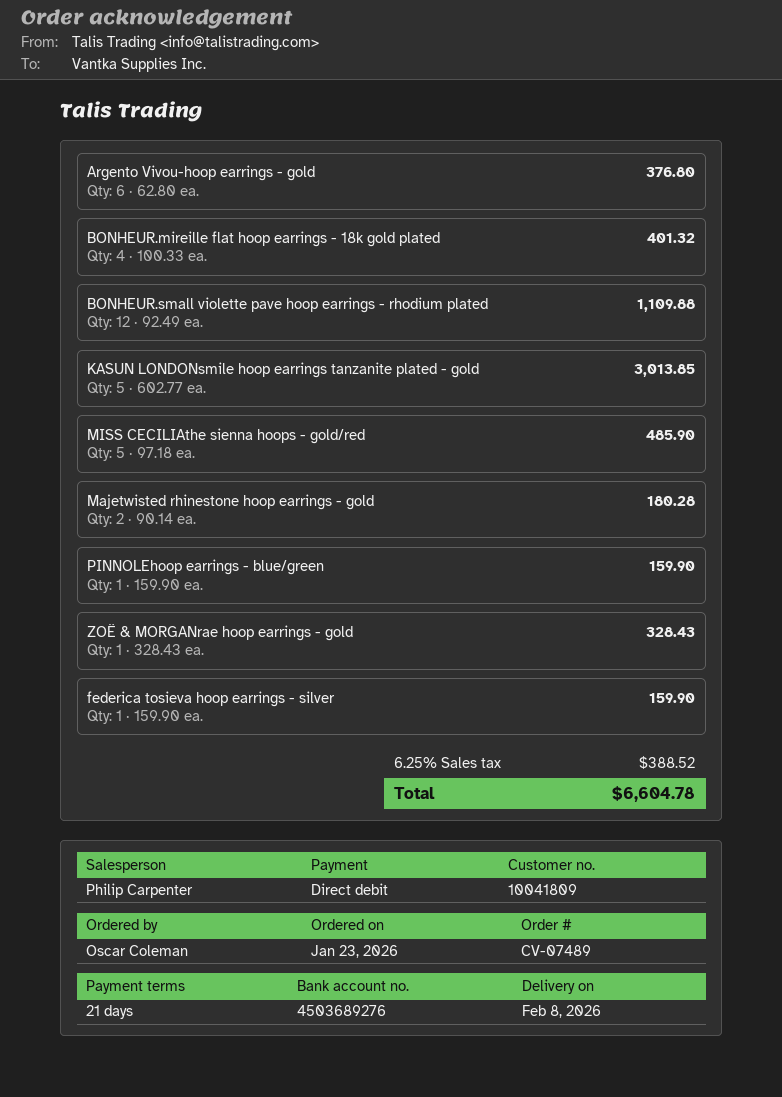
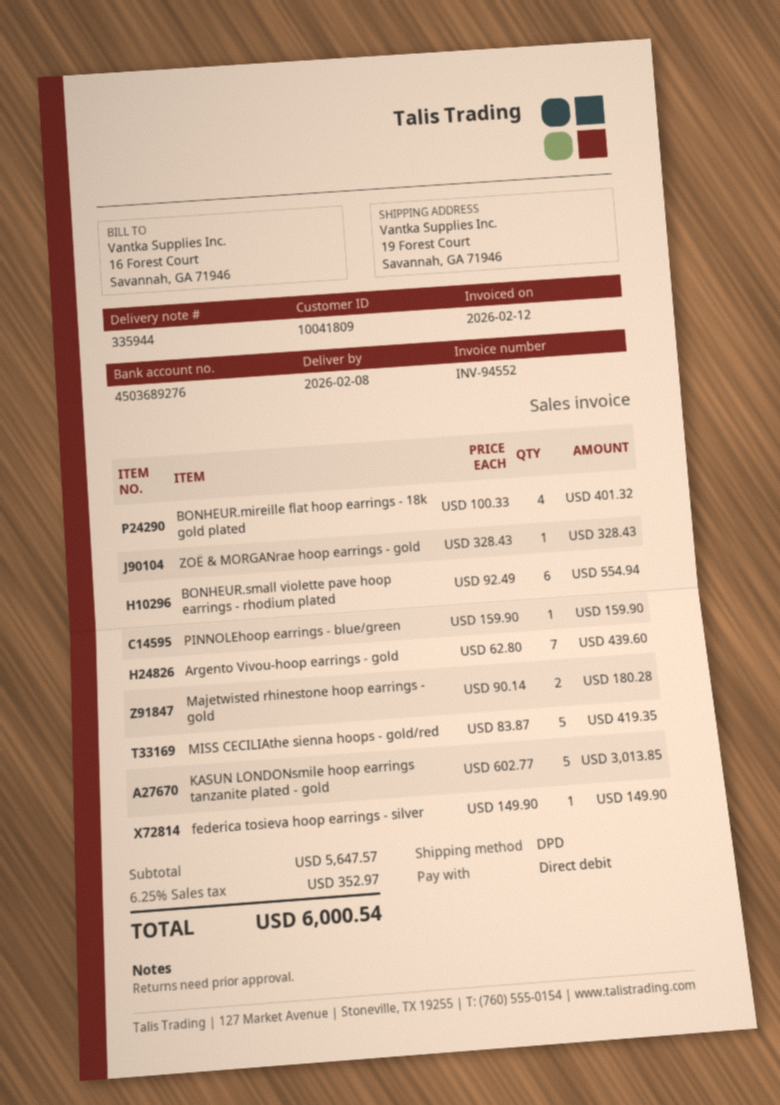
Argento Vivou-hoop earrings - gold: 6 x 62.80 = 376.80 -> 7 x 62.80 = 439.60
BONHEUR.small violette pave hoop earrings - rhodium plated: 12 x 92.49 = 1109.88 -> 6 x 92.49 = 554.94
MISS CECILIAthe sienna hoops - gold/red: 5 x 97.18 = 485.90 -> 5 x 83.87 = 419.35
federica tosieva hoop earrings - silver: 1 x 159.90 = 159.90 -> 1 x 149.90 = 149.90
tax: 6.25% = 388.52 -> 6.25% = 352.97
total: 6604.78 -> 6000.54

